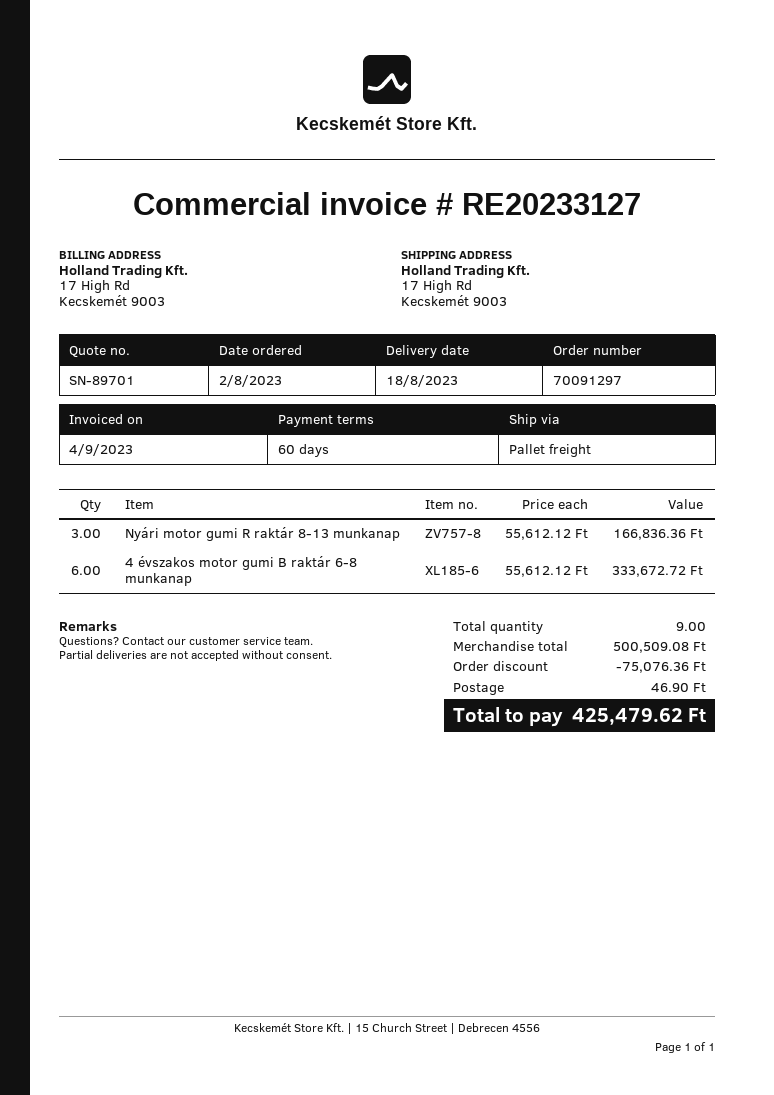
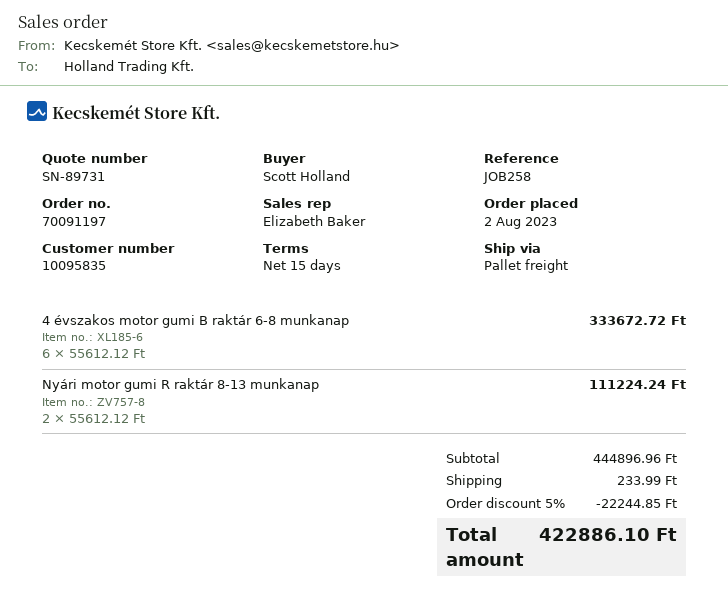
quote number: SN-89701 -> SN-89731
order number: 70091297 -> 70091197
payment terms: 60 days -> 15 days
Nyári motor gumi R raktár 8-13 munkanap: 3 x 55612.12 = 166836.36 -> 2 x 55612.12 = 111224.24
subtotal: 500509.08 -> 444896.96
discount: 75076.36 -> 22244.85
shipping: 46.90 -> 233.99
total: 425479.62 -> 422886.10

